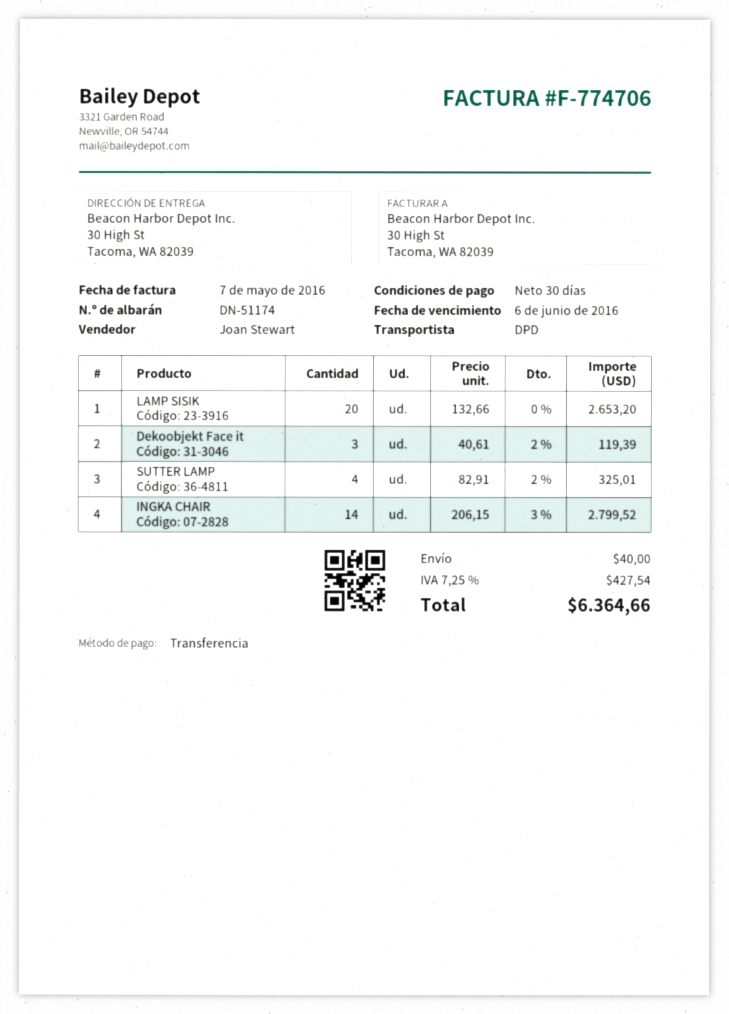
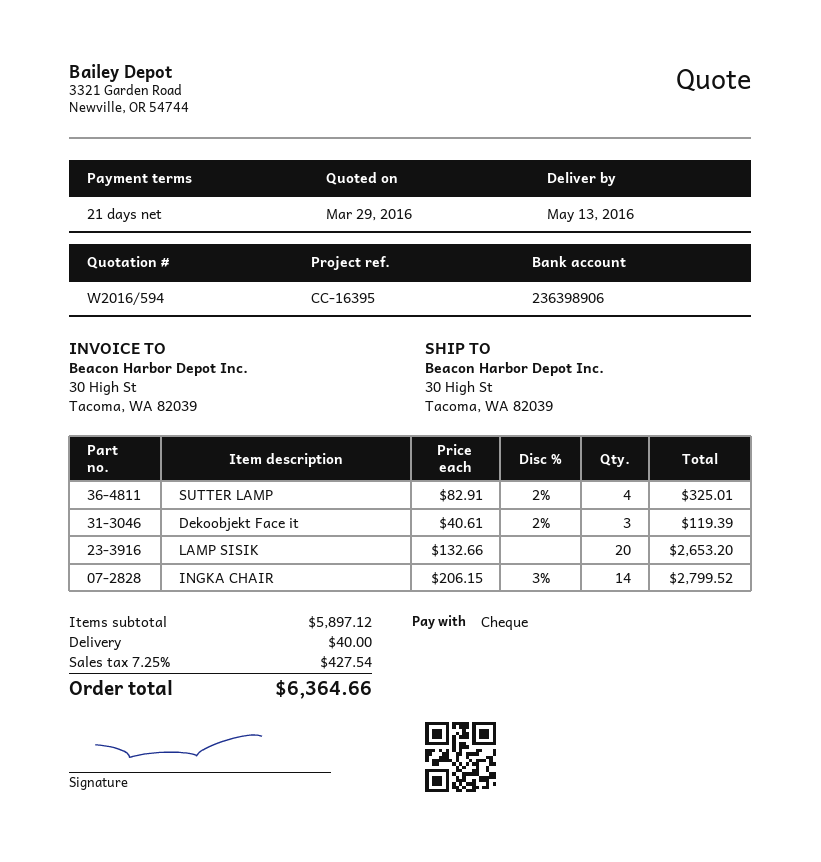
payment terms: 30 days -> 21 days
payment method: bank transfer -> cheque

